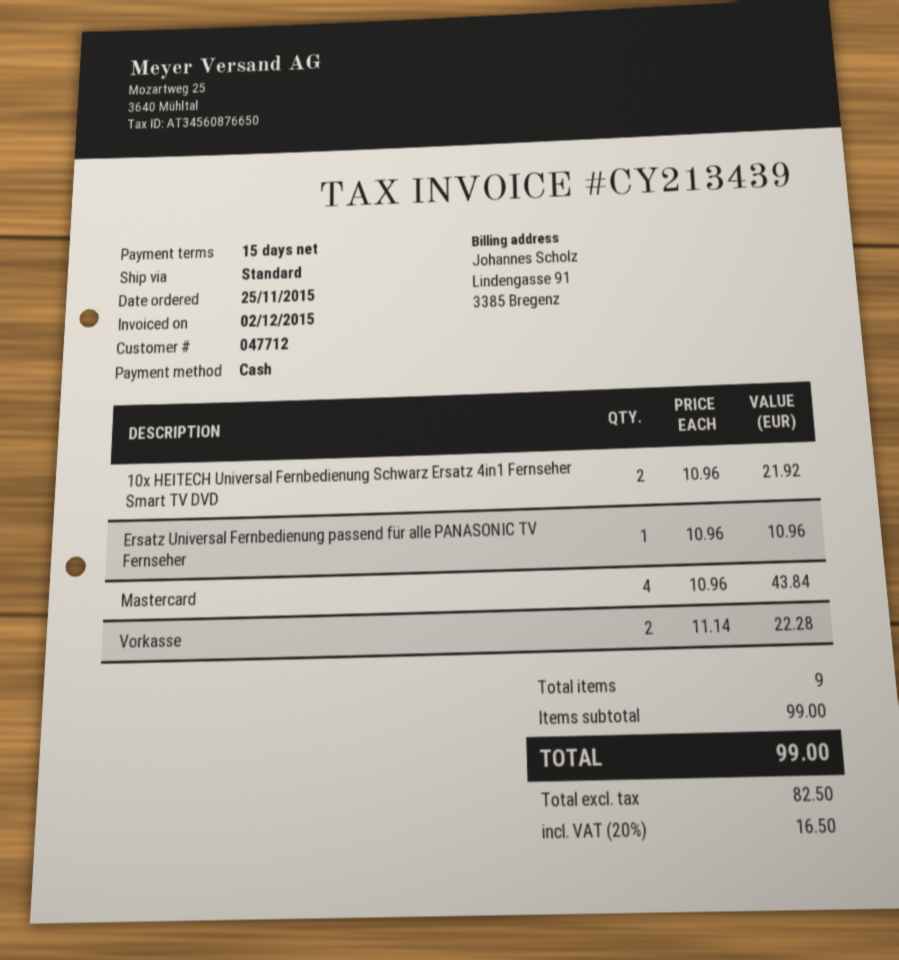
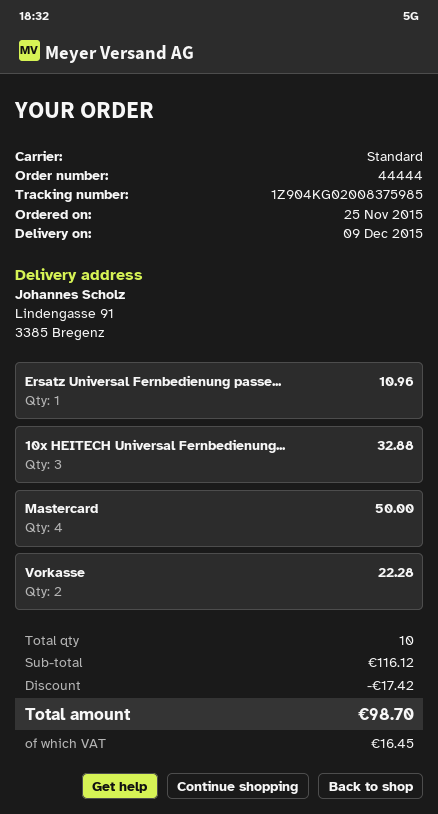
10x HEITECH Universal Fernbedienung Schwarz Ersatz 4in1 Fernseher Smart TV DVD: 2 for 21.92 -> 3 for 32.88
Mastercard: 4 for 43.84 -> 4 for 50.00
total quantity: 9 -> 10
subtotal: 99.00 -> 116.12
discount: none -> 17.42
tax: 16.50 -> 16.45
total: 99.00 -> 98.70

